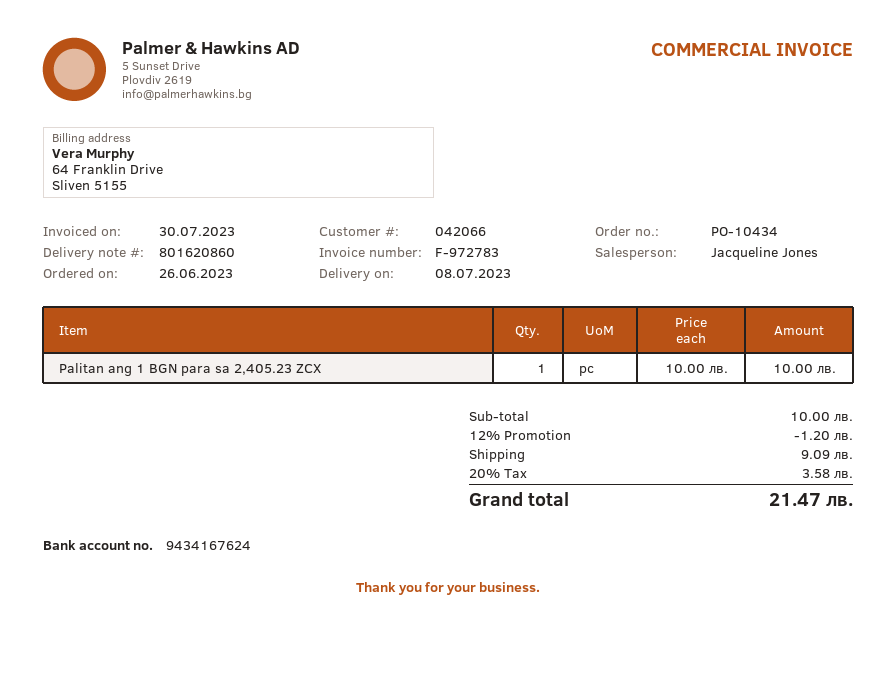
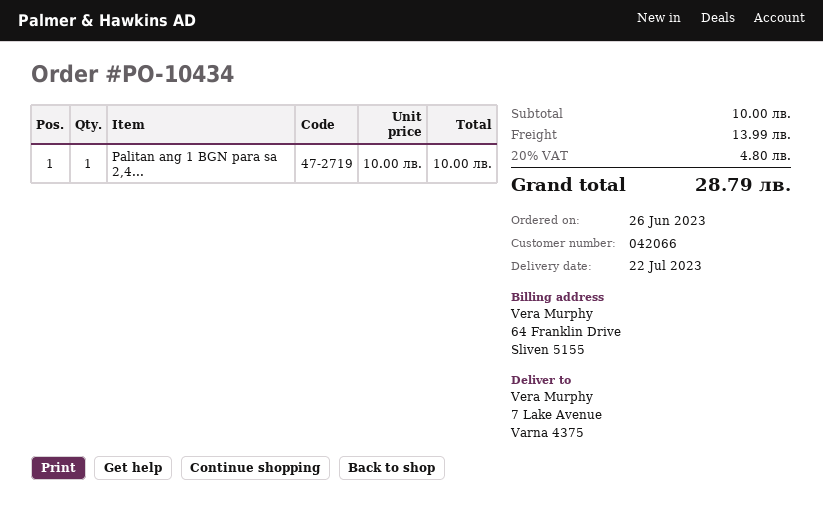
delivery date: 2023-07-08 -> 2023-07-22
discount: 12% = 1.20 -> none
shipping: 9.09 -> 13.99
tax: 20% = 3.58 -> 20% = 4.80
total: 21.47 -> 28.79

